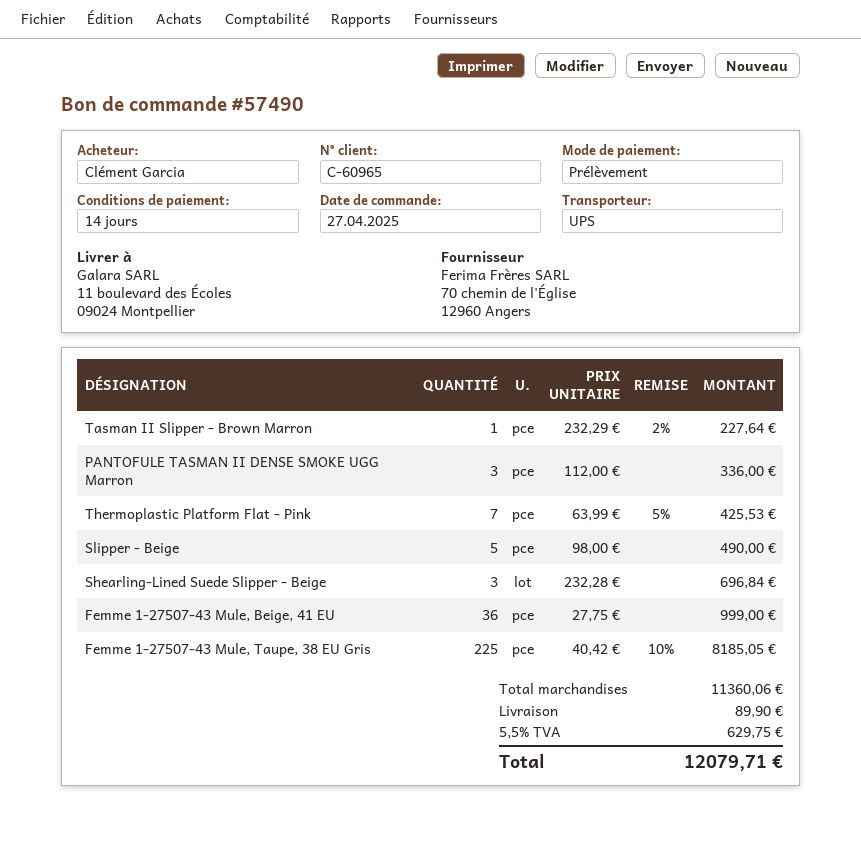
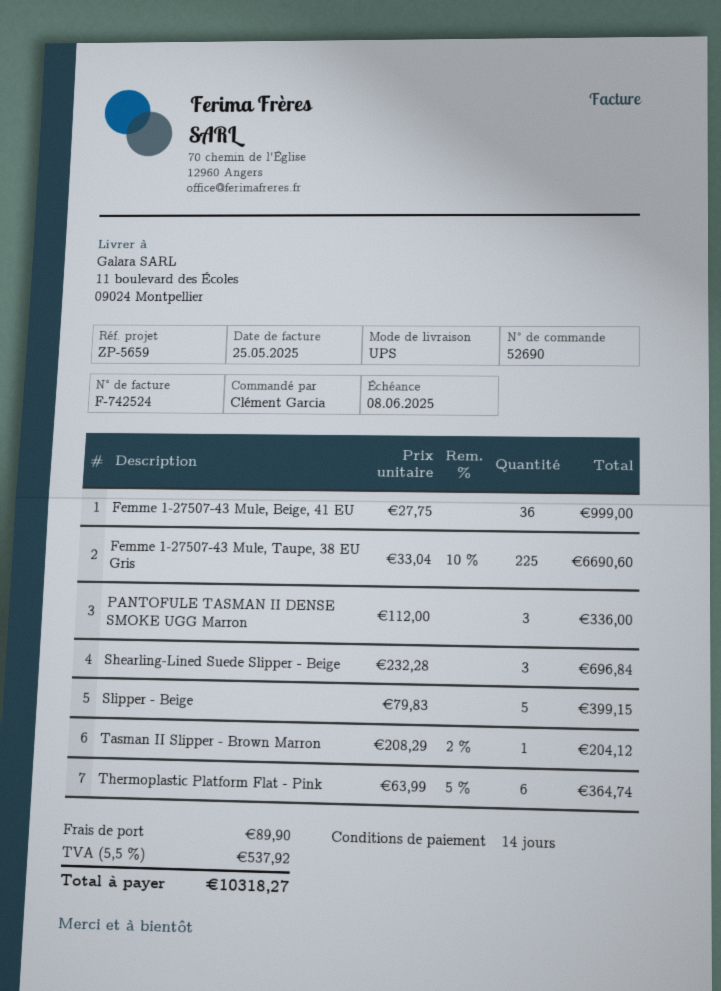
order number: 57490 -> 52690
Tasman II Slipper - Brown Marron: 1 x 232.29 - 2% = 227.64 -> 1 x 208.29 - 2% = 204.12
Thermoplastic Platform Flat - Pink: 7 x 63.99 - 5% = 425.53 -> 6 x 63.99 - 5% = 364.74
Slipper - Beige: 5 x 98.00 = 490.00 -> 5 x 79.83 = 399.15
Femme 1-27507-43 Mule, Taupe, 38 EU Gris: 225 x 40.42 - 10% = 8185.05 -> 225 x 33.04 - 10% = 6690.60
tax: 5.5% = 629.75 -> 5.5% = 537.92
total: 12079.71 -> 10318.27

